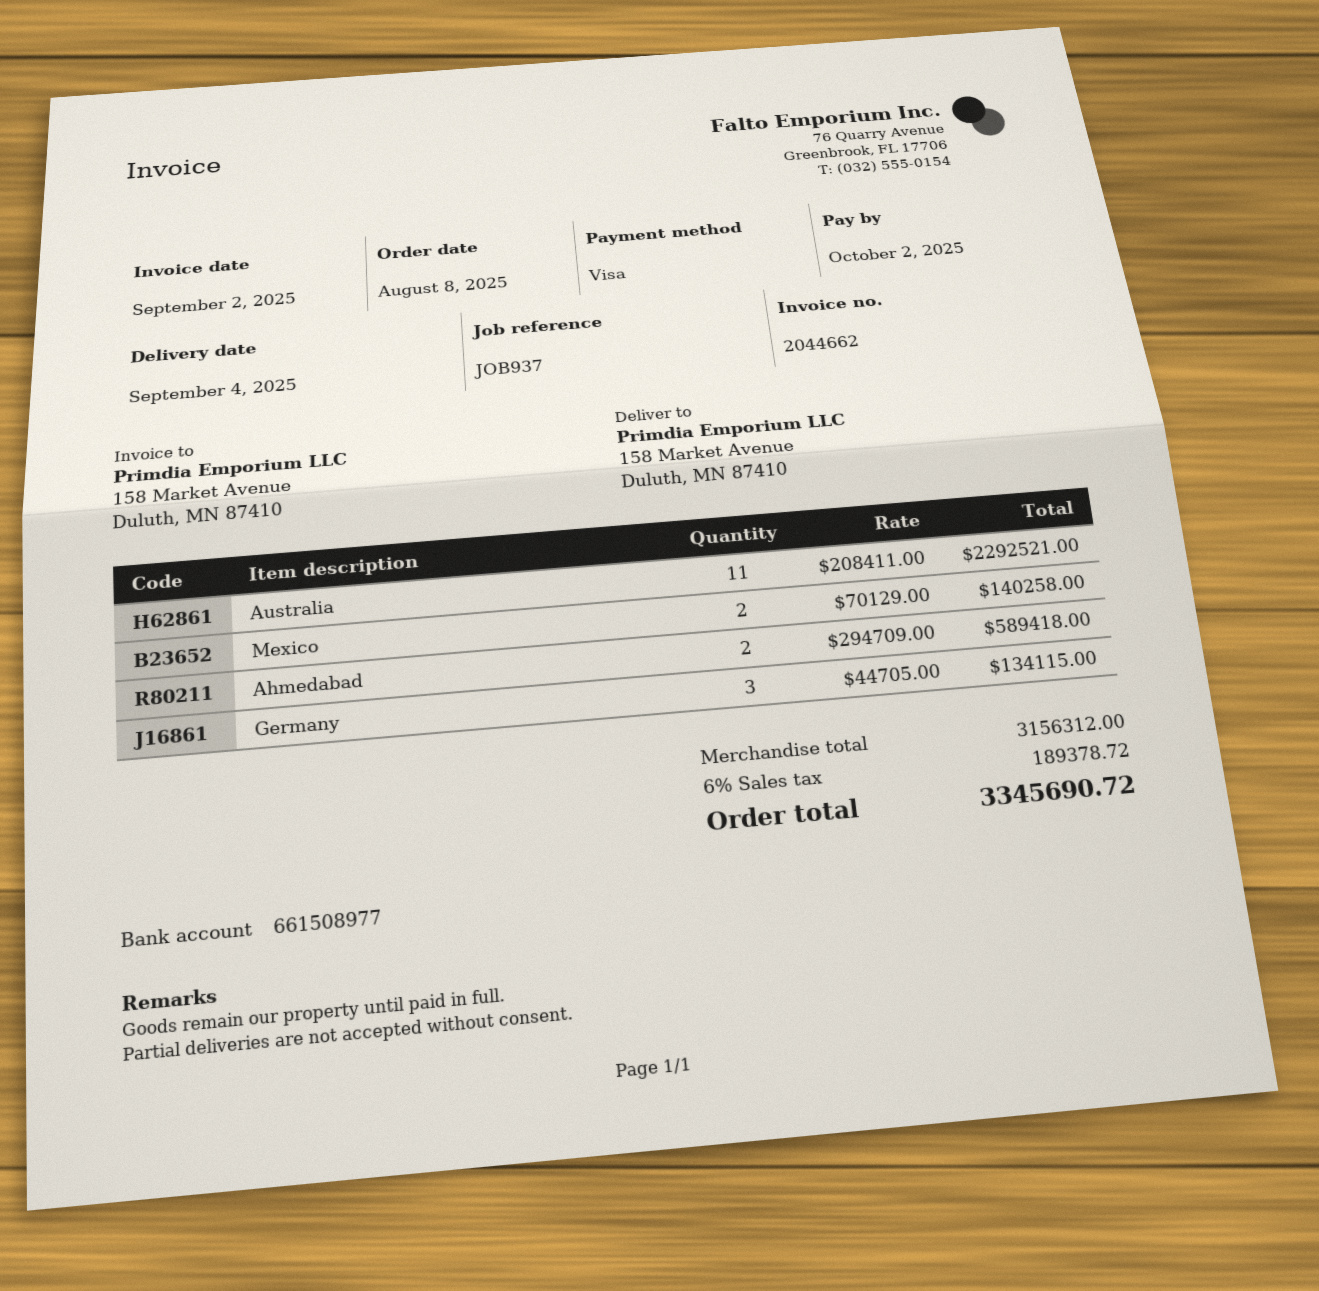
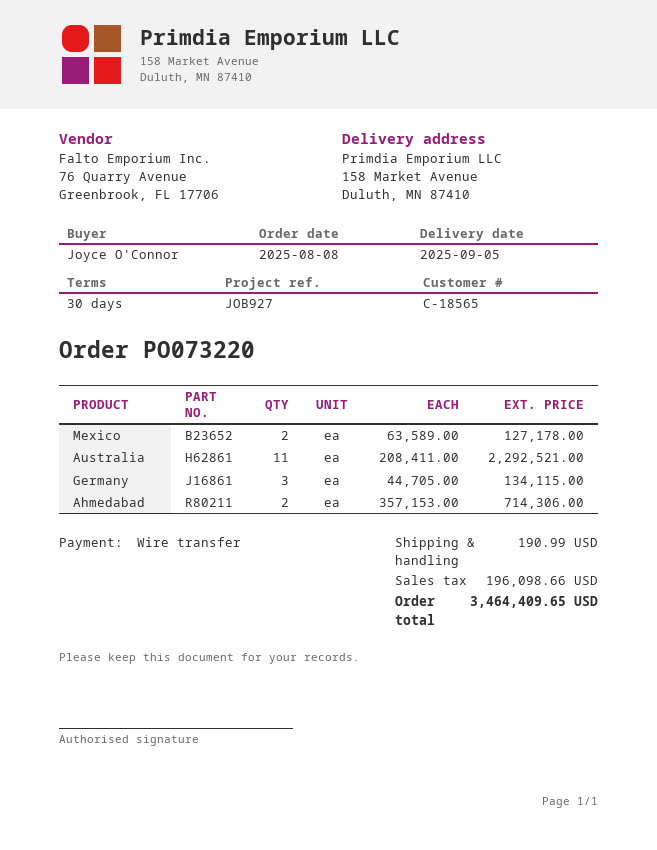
delivery date: 2025-09-04 -> 2025-09-05
reference: JOB937 -> JOB927
payment method: Visa -> bank transfer
Mexico: 2 x 70129.00 = 140258.00 -> 2 x 63589.00 = 127178.00
Ahmedabad: 2 x 294709.00 = 589418.00 -> 2 x 357153.00 = 714306.00
shipping: none -> 190.99
tax: 189378.72 -> 196098.66
total: 3345690.72 -> 3464409.65

